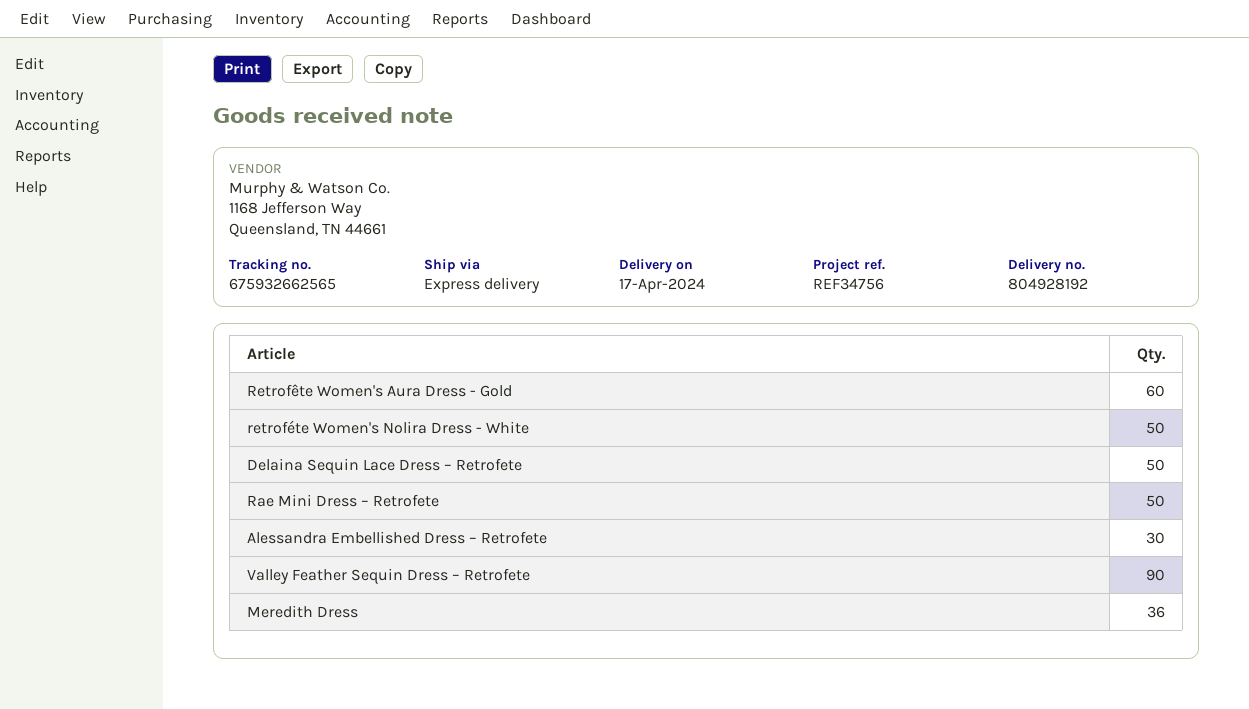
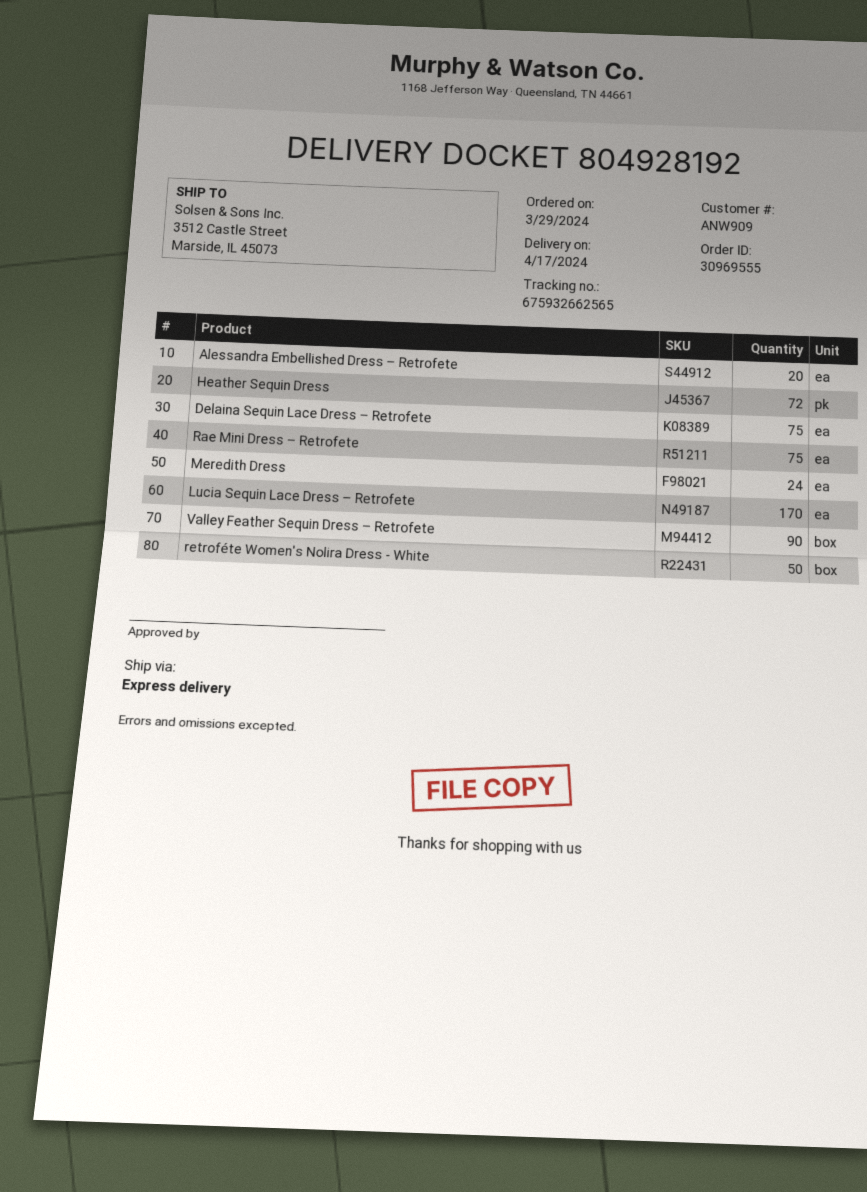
Retrofête Women's Aura Dress - Gold: 60 -> none
Delaina Sequin Lace Dress – Retrofete: 50 -> 75
Rae Mini Dress – Retrofete: 50 -> 75
Alessandra Embellished Dress – Retrofete: 30 -> 20
Meredith Dress: 36 -> 24
Heather Sequin Dress: none -> 72
Lucia Sequin Lace Dress – Retrofete: none -> 170

